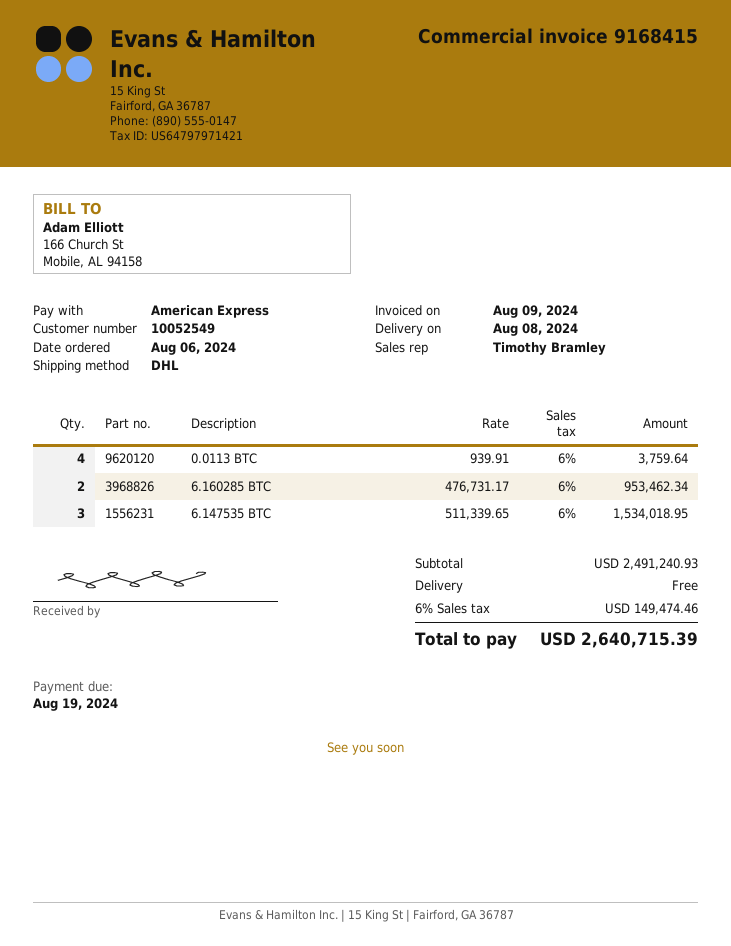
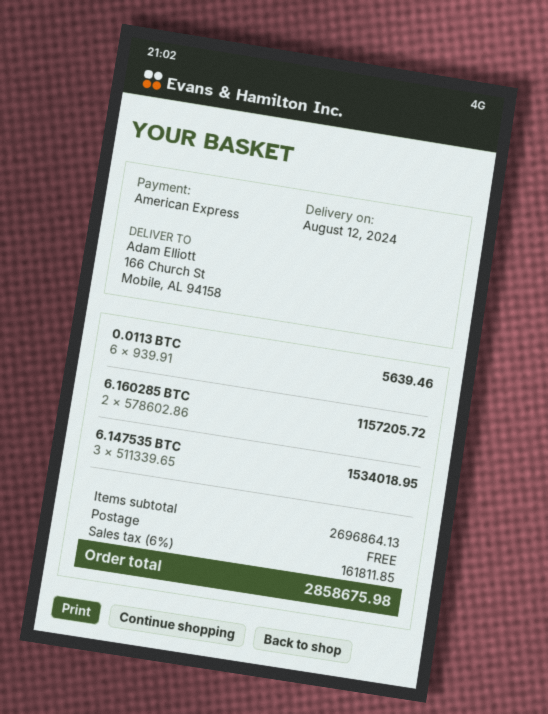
delivery date: 2024-08-08 -> 2024-08-12
0.0113 BTC: 4 x 939.91 = 3759.64 -> 6 x 939.91 = 5639.46
6.160285 BTC: 2 x 476731.17 = 953462.34 -> 2 x 578602.86 = 1157205.72
subtotal: 2491240.93 -> 2696864.13
tax: 6% = 149474.46 -> 6% = 161811.85
total: 2640715.39 -> 2858675.98

